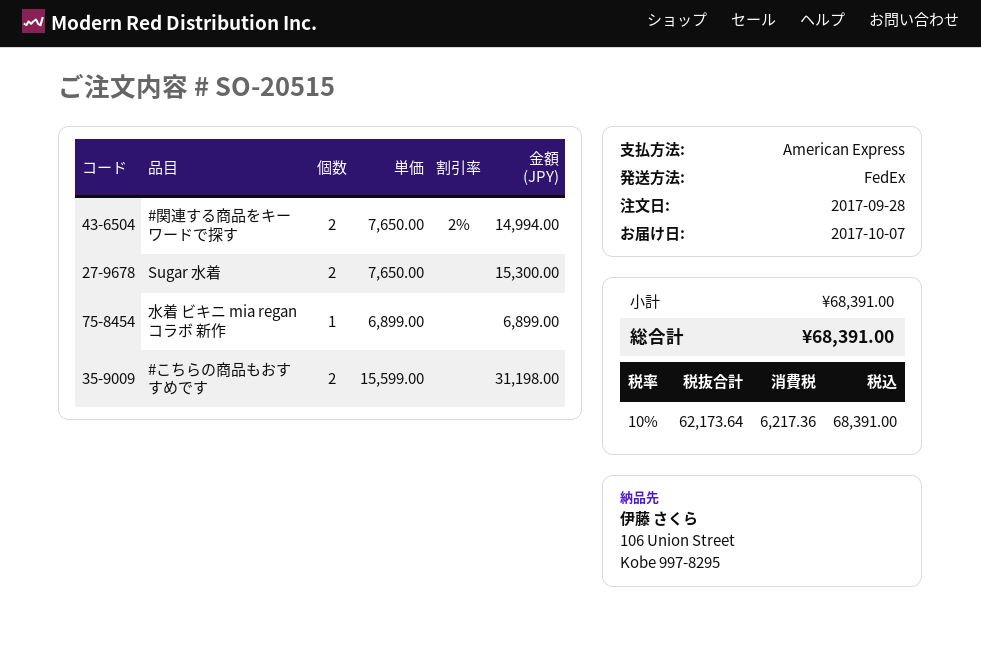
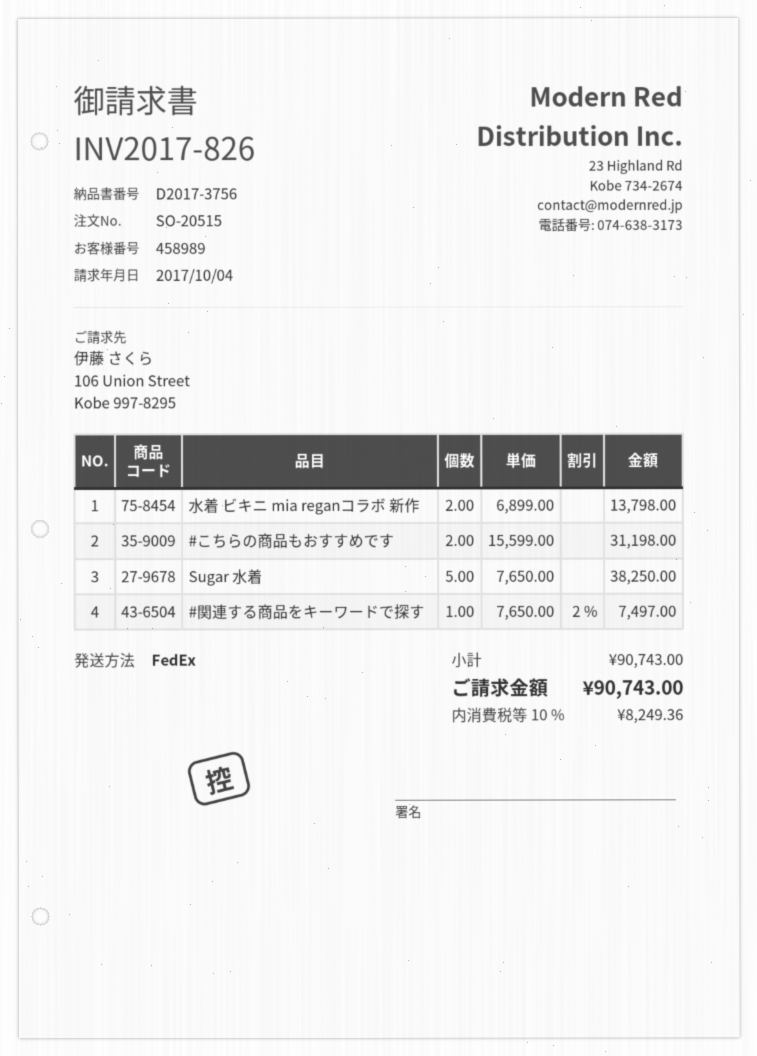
#関連する商品をキーワードで探す: 2 x 7650.00 - 2% = 14994.00 -> 1 x 7650.00 - 2% = 7497.00
Sugar 水着: 2 x 7650.00 = 15300.00 -> 5 x 7650.00 = 38250.00
水着 ビキニ mia reganコラボ 新作: 1 x 6899.00 = 6899.00 -> 2 x 6899.00 = 13798.00
subtotal: 68391.00 -> 90743.00
tax: 10% = 6217.36 -> 10% = 8249.36
total: 68391.00 -> 90743.00

